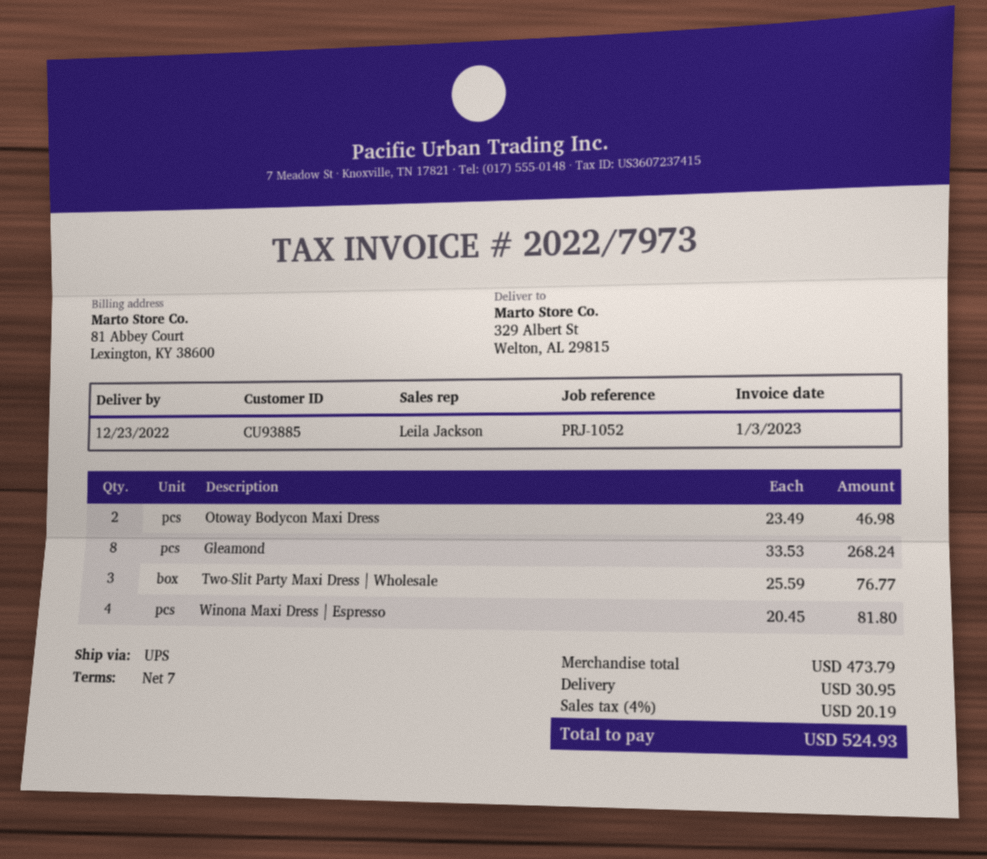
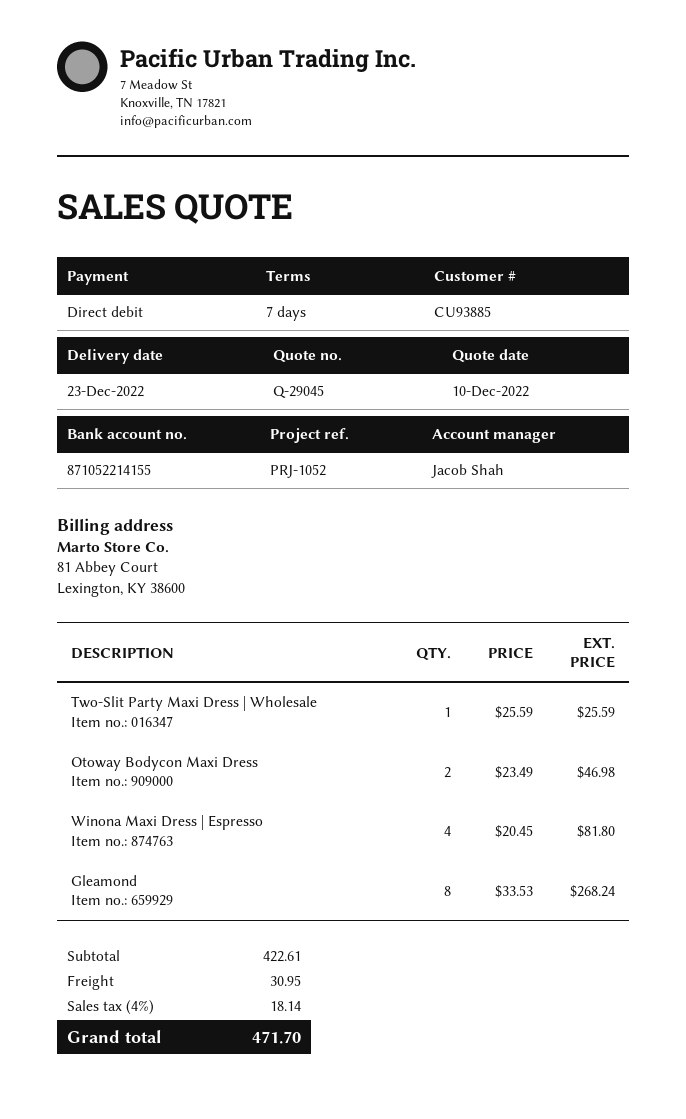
sales rep: Leila Jackson -> Jacob Shah
Two-Slit Party Maxi Dress | Wholesale: 3 x 25.59 = 76.77 -> 1 x 25.59 = 25.59
subtotal: 473.79 -> 422.61
tax: 4% = 20.19 -> 4% = 18.14
total: 524.93 -> 471.70

